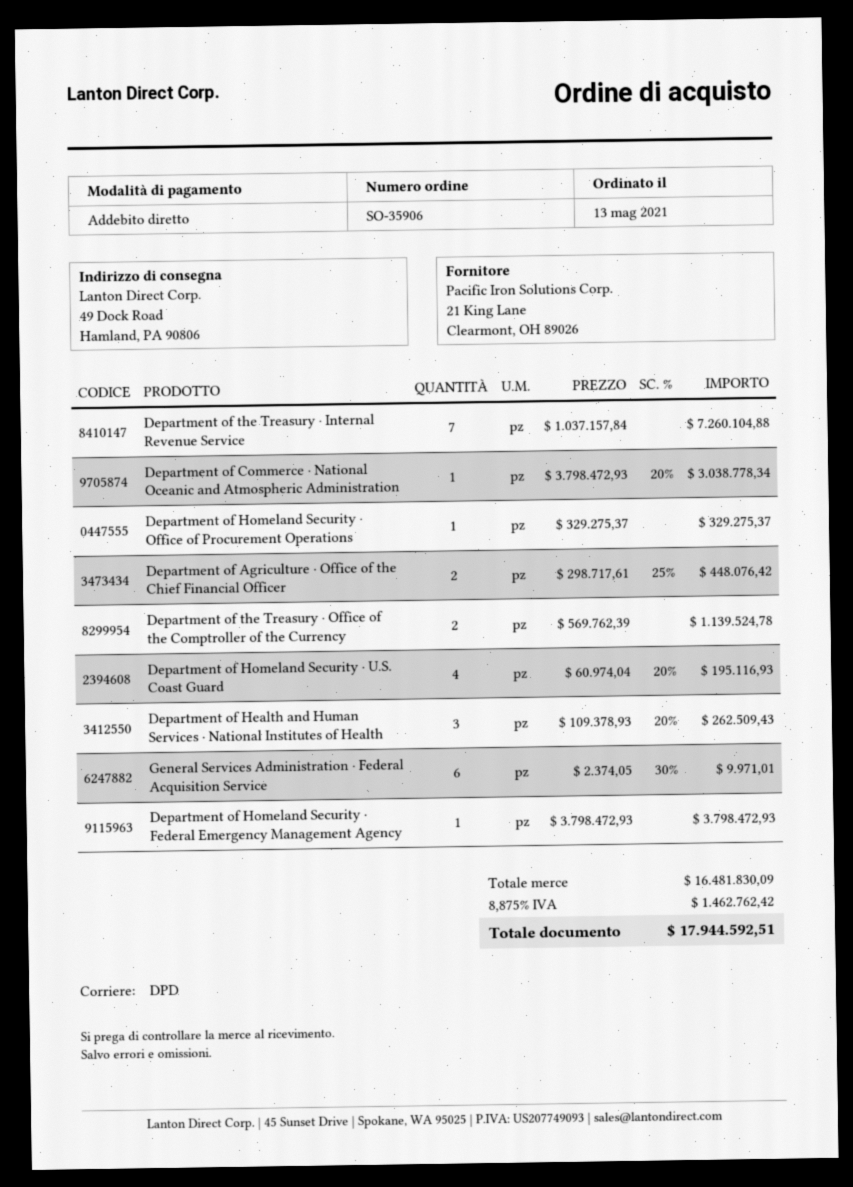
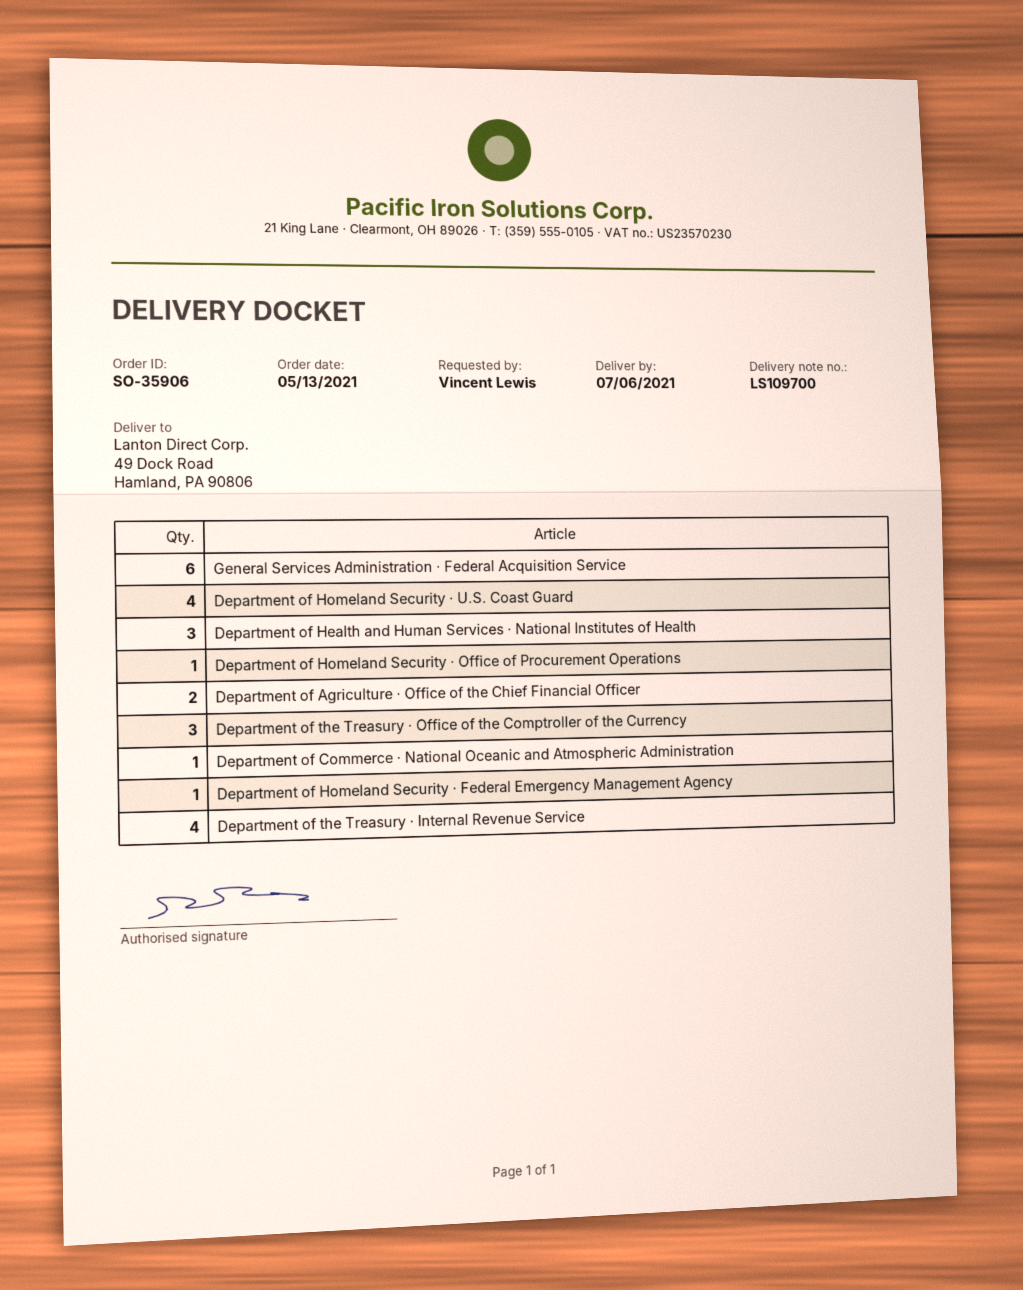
Department of the Treasury · Internal Revenue Service: 7 -> 4
Department of the Treasury · Office of the Comptroller of the Currency: 2 -> 3

